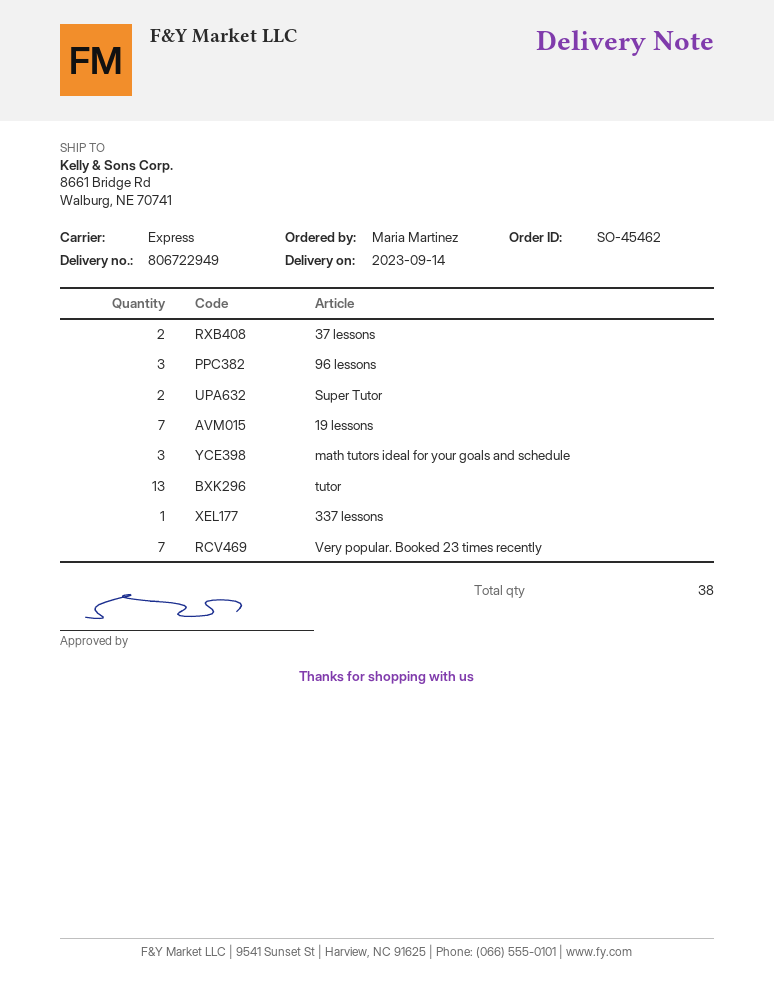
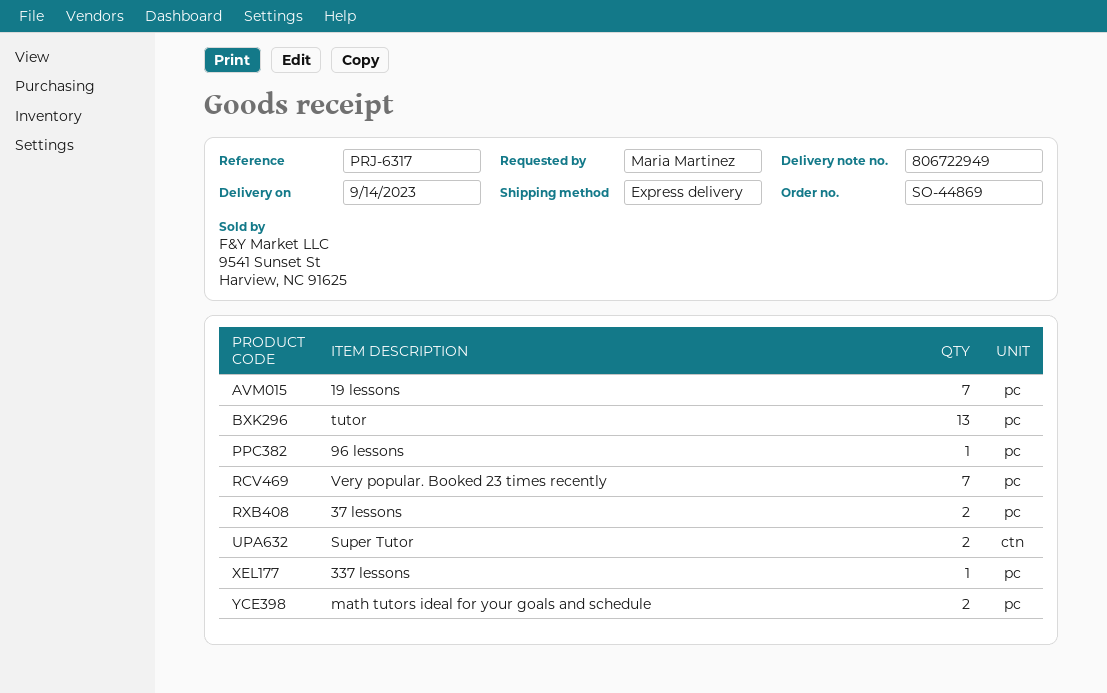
order number: SO-45462 -> SO-44869
96 lessons: 3 -> 1
math tutors ideal for your goals and schedule: 3 -> 2

